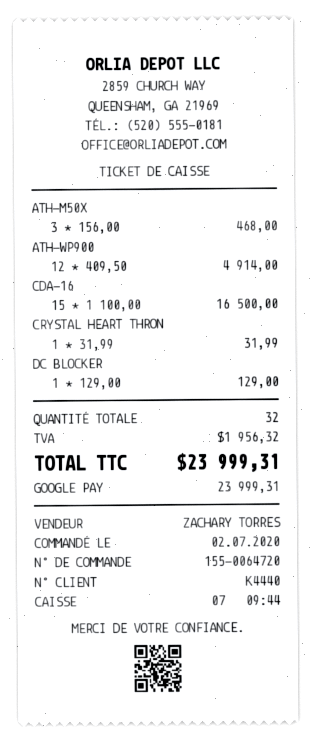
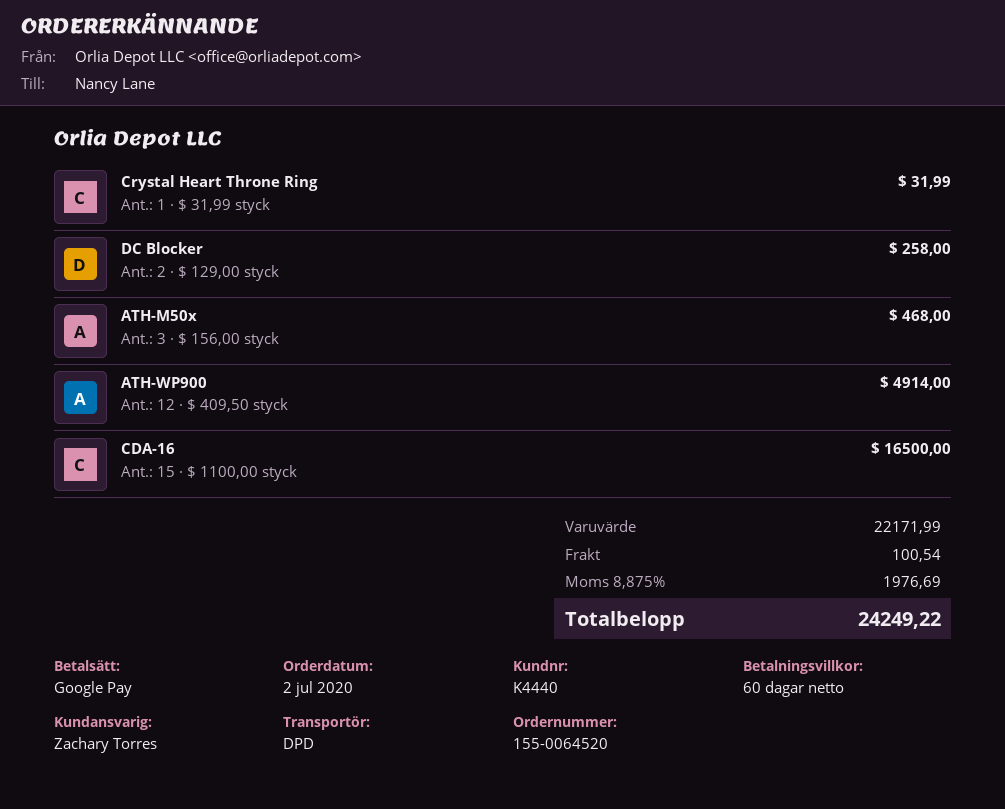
order number: 155-0064720 -> 155-0064520
DC BLOCKER: 1 x 129.00 = 129.00 -> 2 x 129.00 = 258.00
shipping: none -> 100.54
tax: 1956.32 -> 1976.69
total: 23999.31 -> 24249.22

